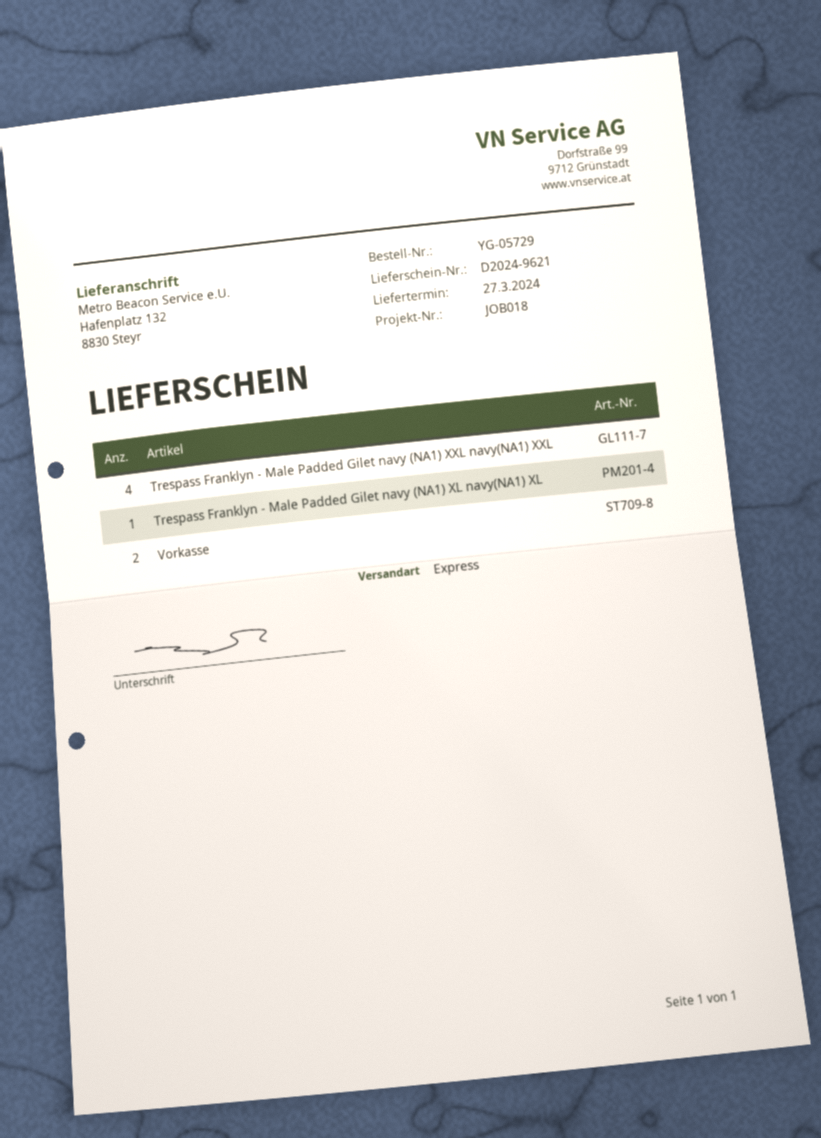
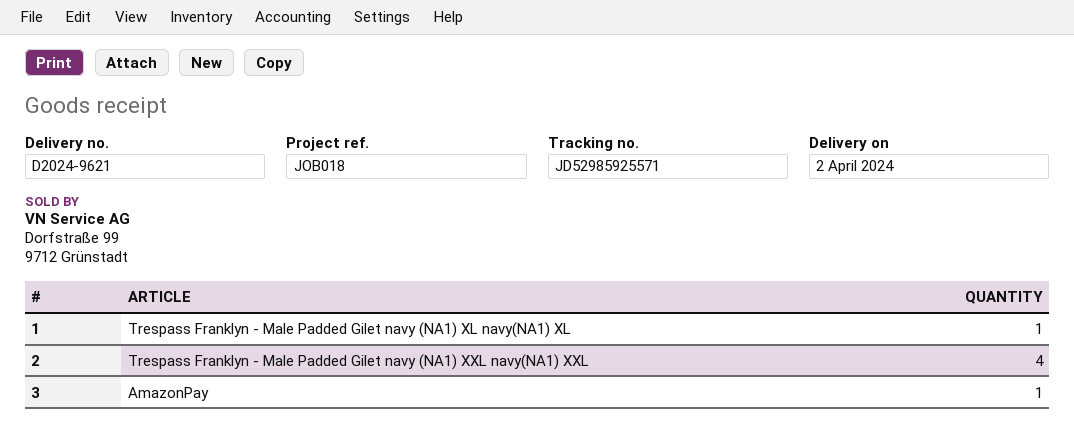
delivery date: 2024-03-27 -> 2024-04-02
Vorkasse: 2 -> none
AmazonPay: none -> 1

